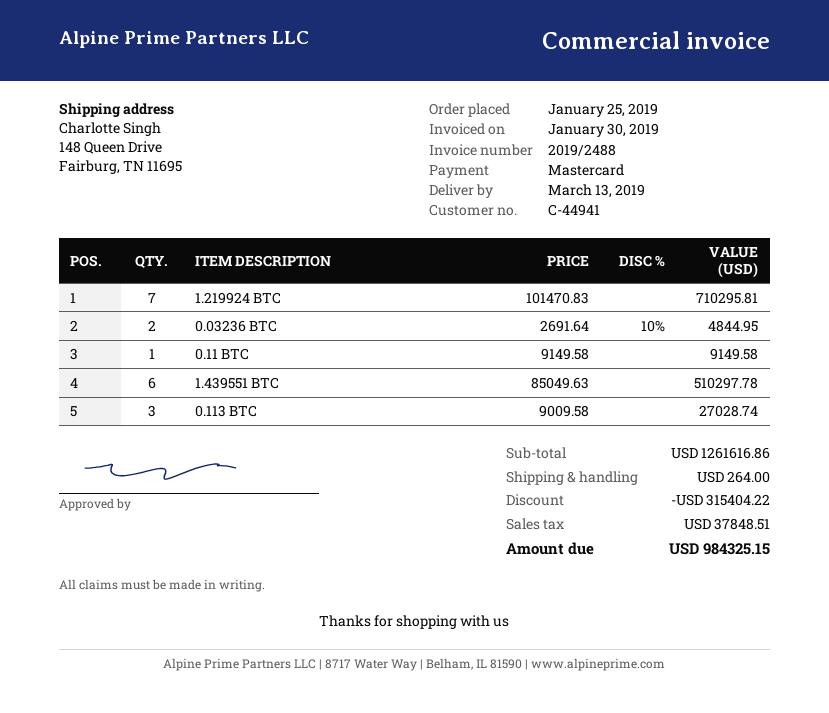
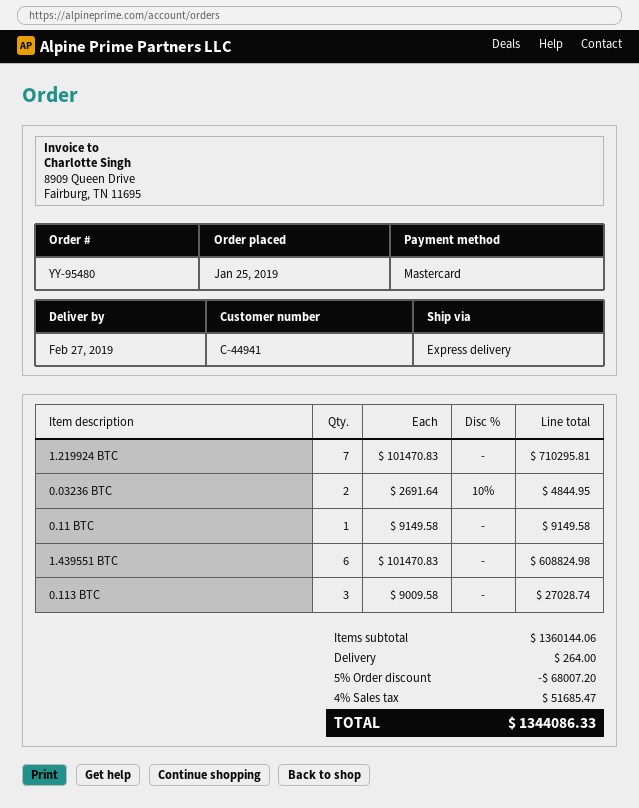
delivery date: 2019-03-13 -> 2019-02-27
1.439551 BTC: 6 x 85049.63 = 510297.78 -> 6 x 101470.83 = 608824.98
subtotal: 1261616.86 -> 1360144.06
discount: 315404.22 -> 68007.20
tax: 37848.51 -> 51685.47
total: 984325.15 -> 1344086.33

